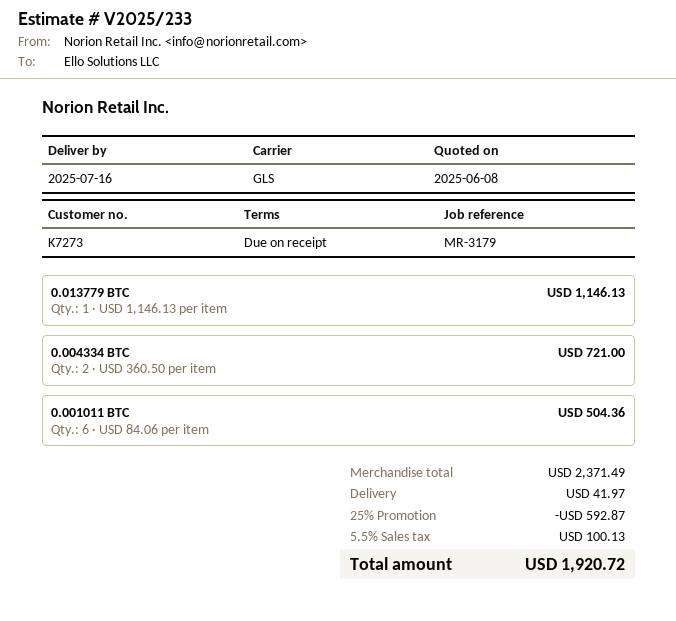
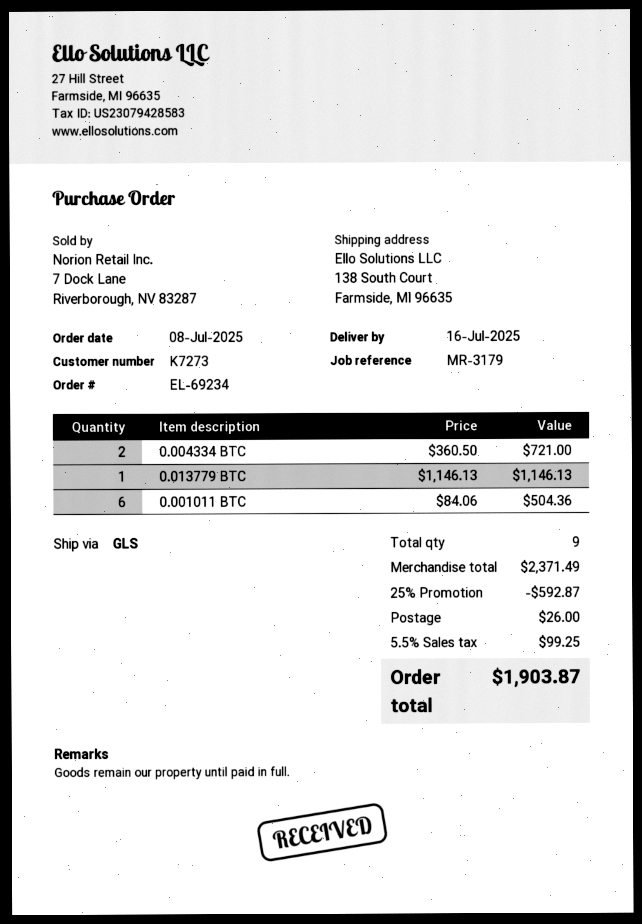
shipping: 41.97 -> 26.00
tax: 5.5% = 100.13 -> 5.5% = 99.25
total: 1920.72 -> 1903.87

